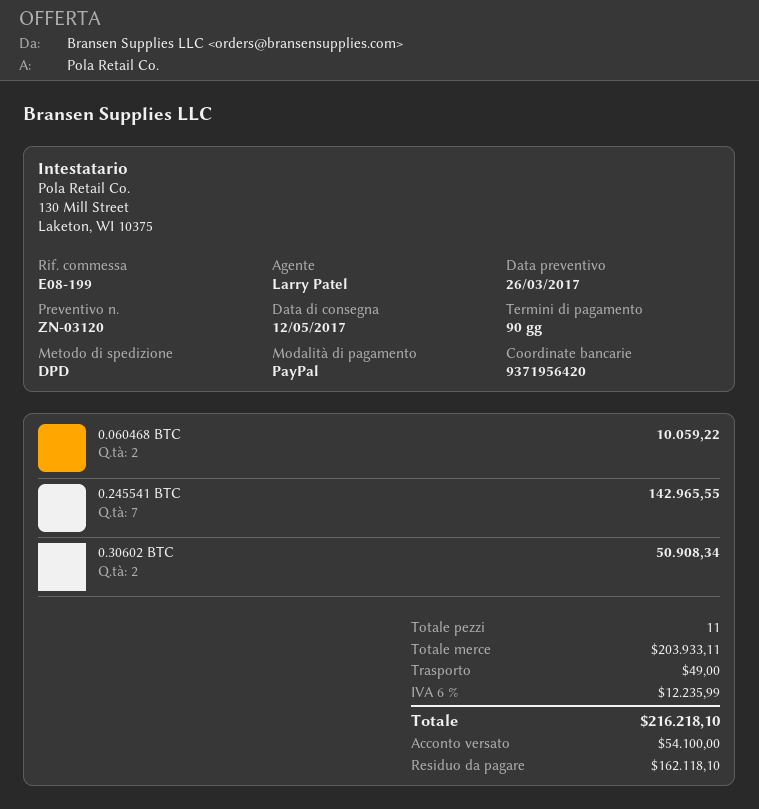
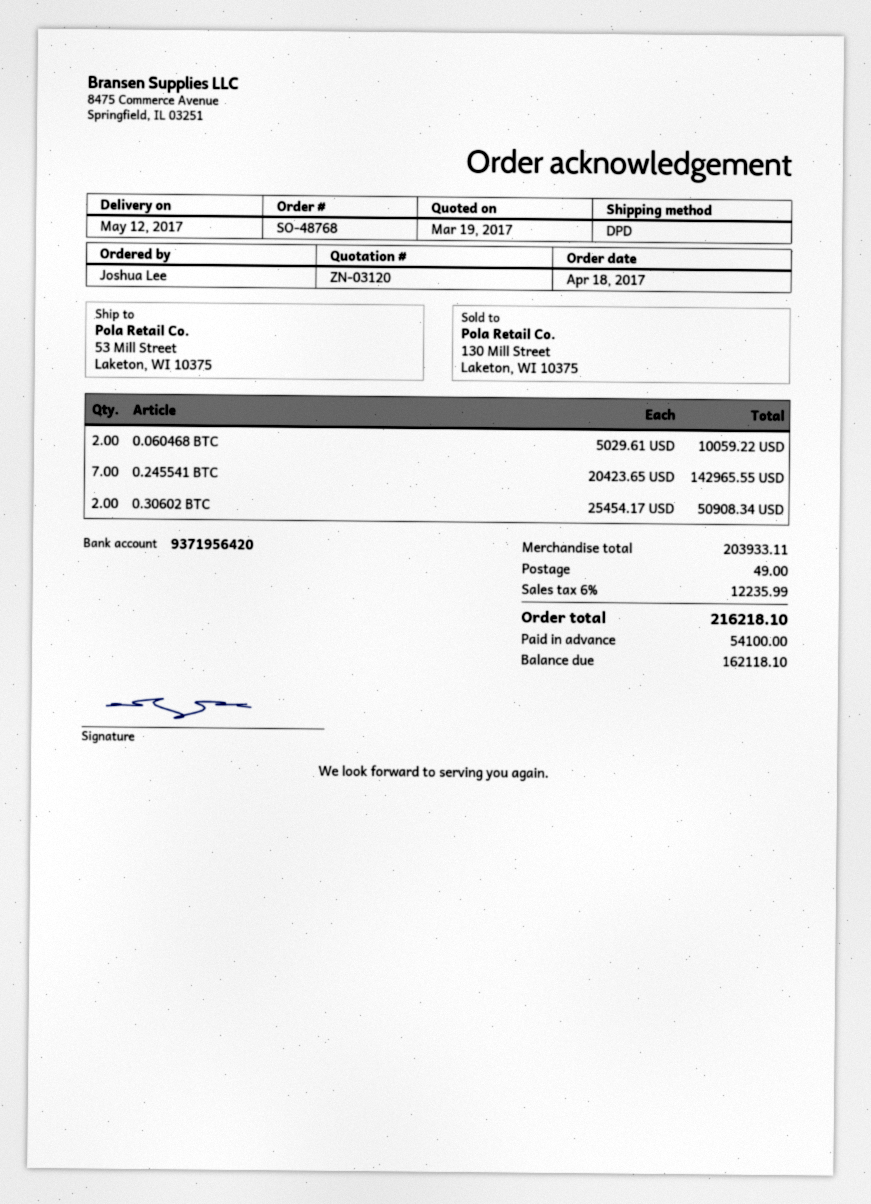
quote date: 2017-03-26 -> 2017-03-19

